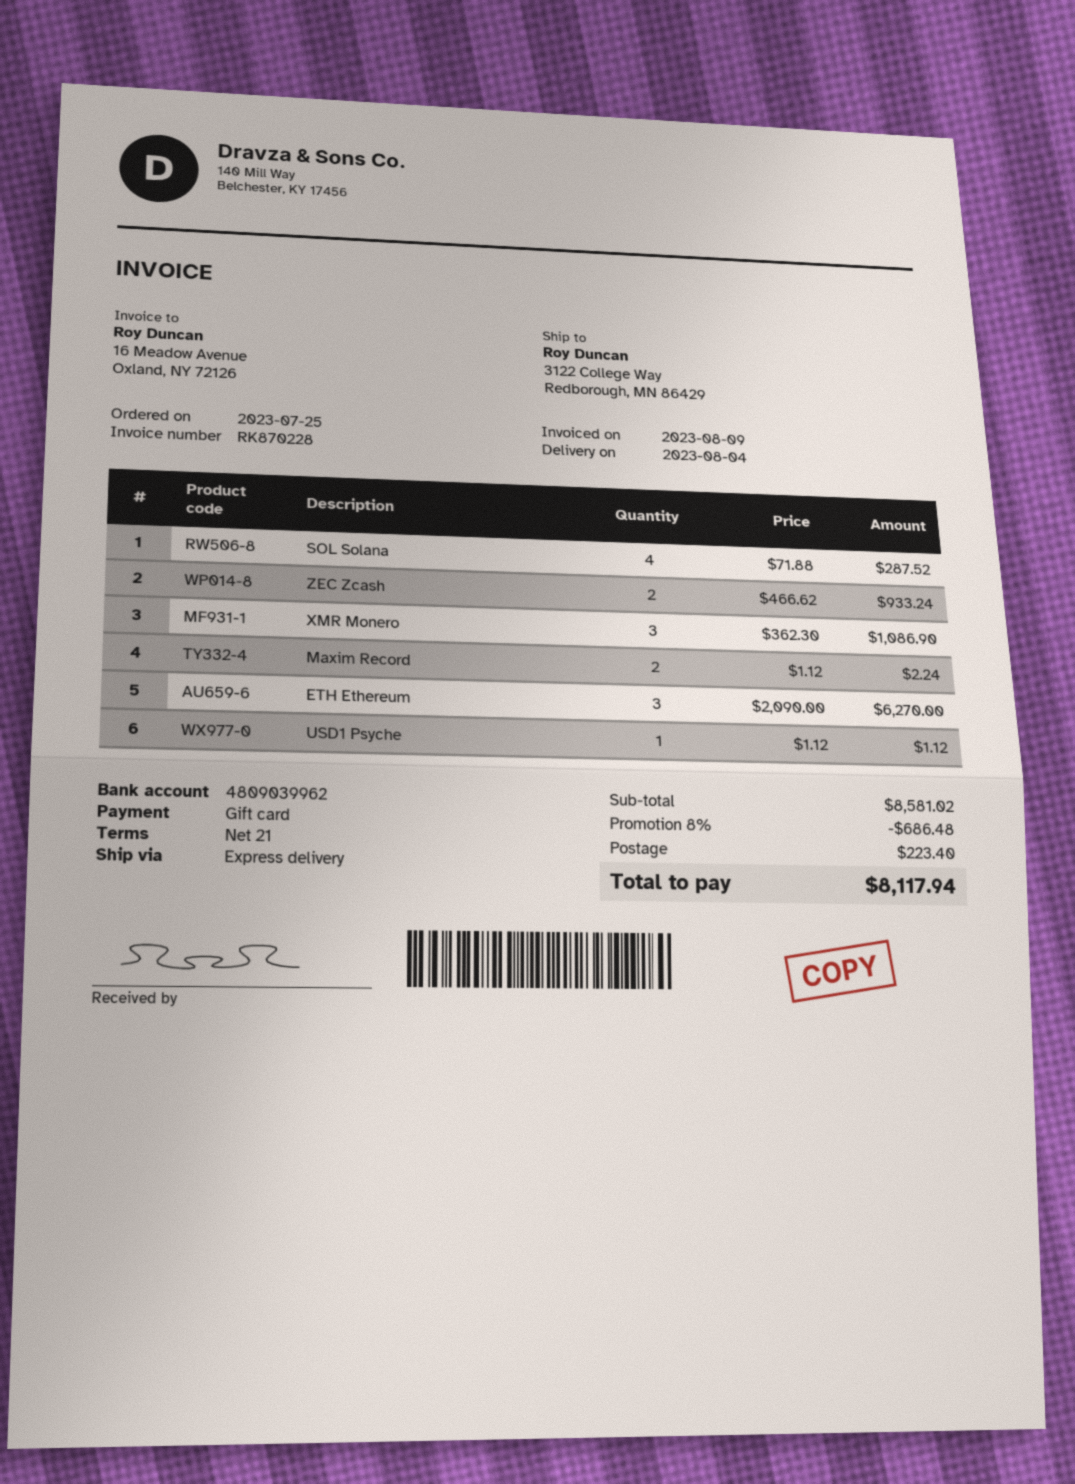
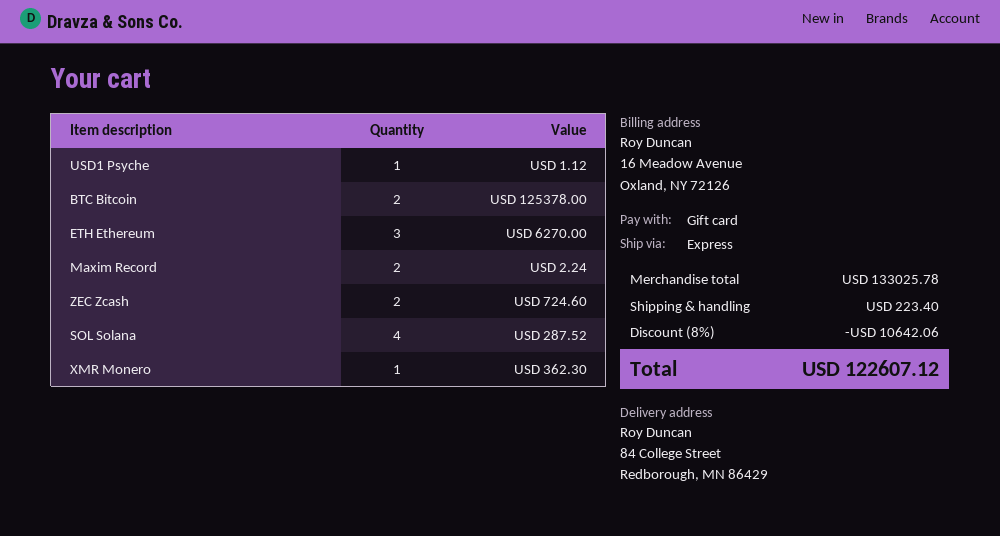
ship to: 3122 College Way, Redborough, MN 86429 -> 84 College Street, Redborough, MN 86429
ZEC Zcash: 2 for 933.24 -> 2 for 724.60
XMR Monero: 3 for 1086.90 -> 1 for 362.30
BTC Bitcoin: none -> 2 for 125378.00
subtotal: 8581.02 -> 133025.78
discount: 8% = 686.48 -> 8% = 10642.06
total: 8117.94 -> 122607.12

